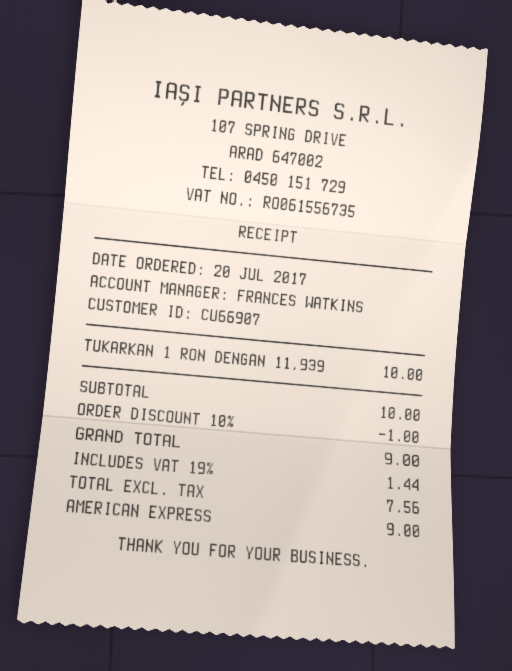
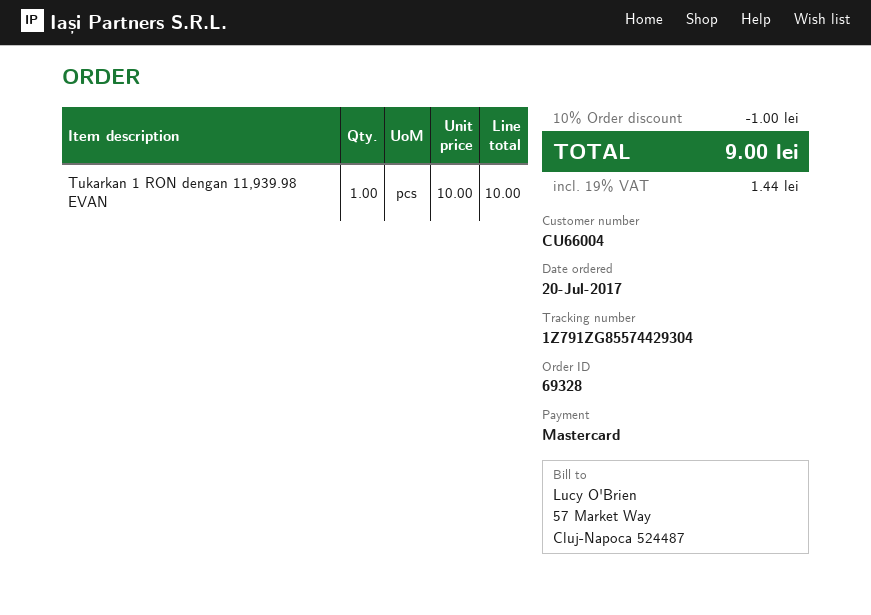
customer number: CU66907 -> CU66004
payment method: American Express -> Mastercard

